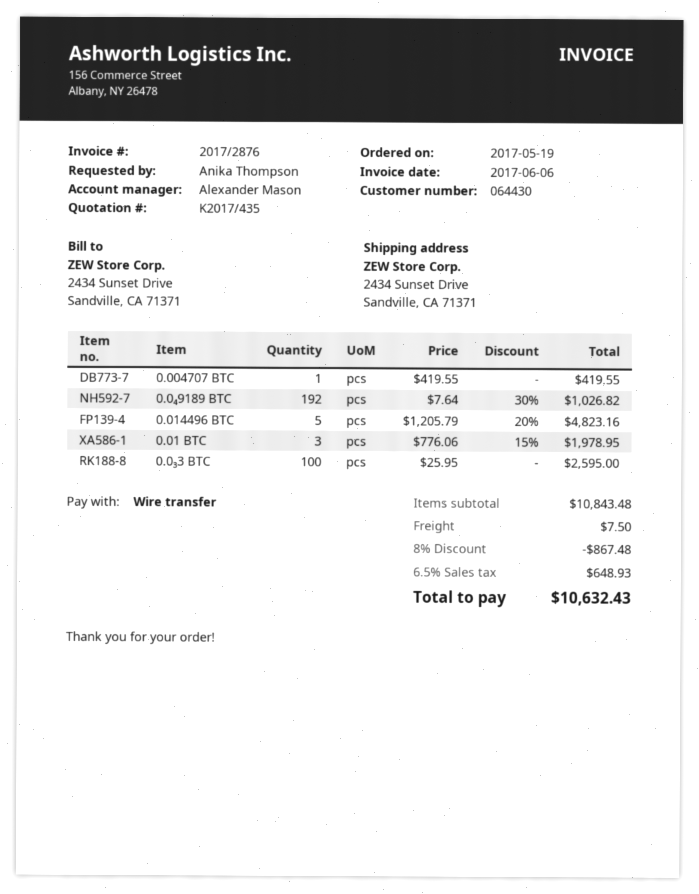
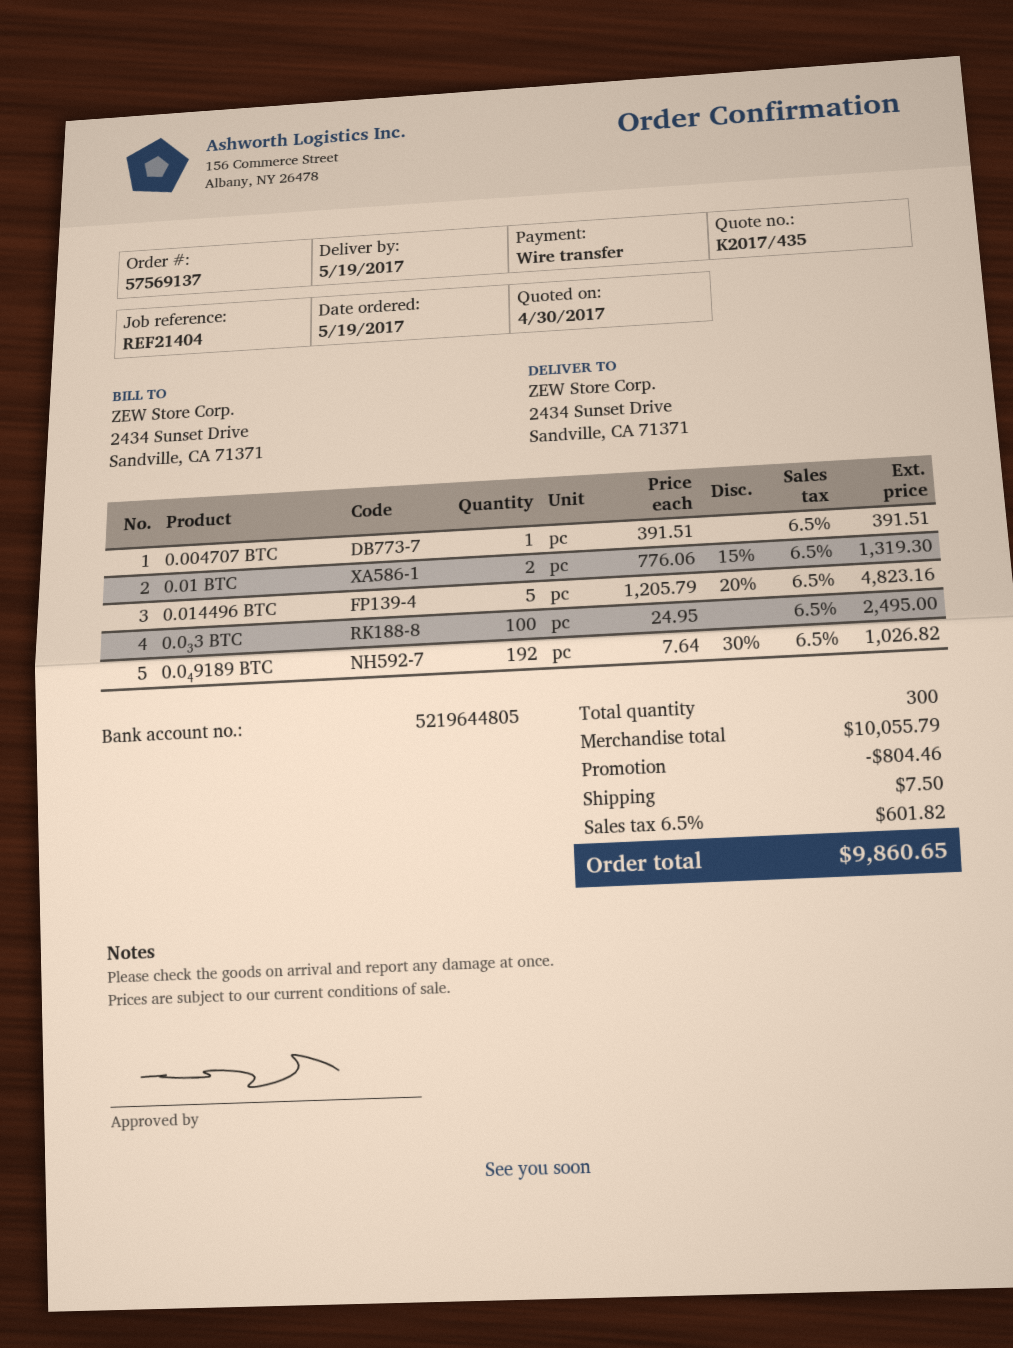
0.004707 BTC: 1 x 419.55 = 419.55 -> 1 x 391.51 = 391.51
0.01 BTC: 3 x 776.06 - 15% = 1978.95 -> 2 x 776.06 - 15% = 1319.30
0.0₃3 BTC: 100 x 25.95 = 2595.00 -> 100 x 24.95 = 2495.00
subtotal: 10843.48 -> 10055.79
discount: 867.48 -> 804.46
tax: 6.5% = 648.93 -> 6.5% = 601.82
total: 10632.43 -> 9860.65

